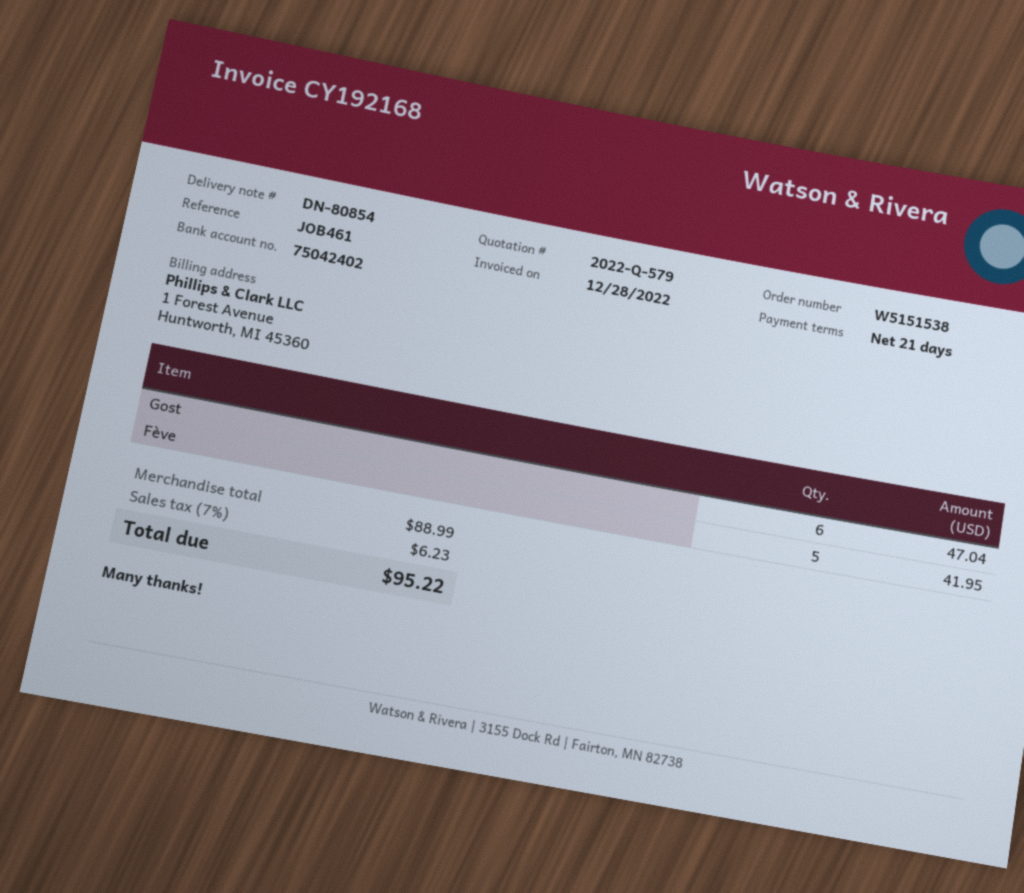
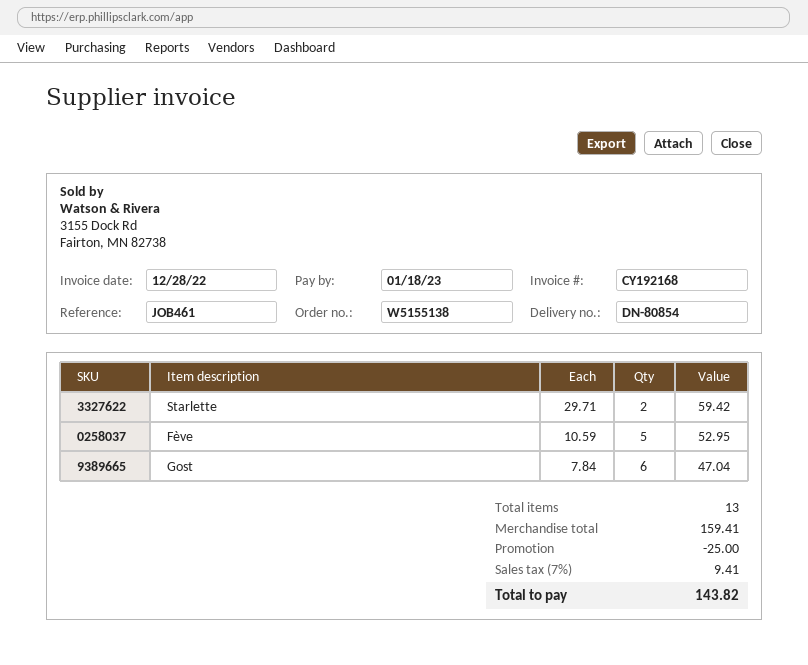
order number: W5151538 -> W5155138
Fève: 5 for 41.95 -> 5 for 52.95
Starlette: none -> 2 for 59.42
subtotal: 88.99 -> 159.41
discount: none -> 25.00
tax: 7% = 6.23 -> 7% = 9.41
total: 95.22 -> 143.82

